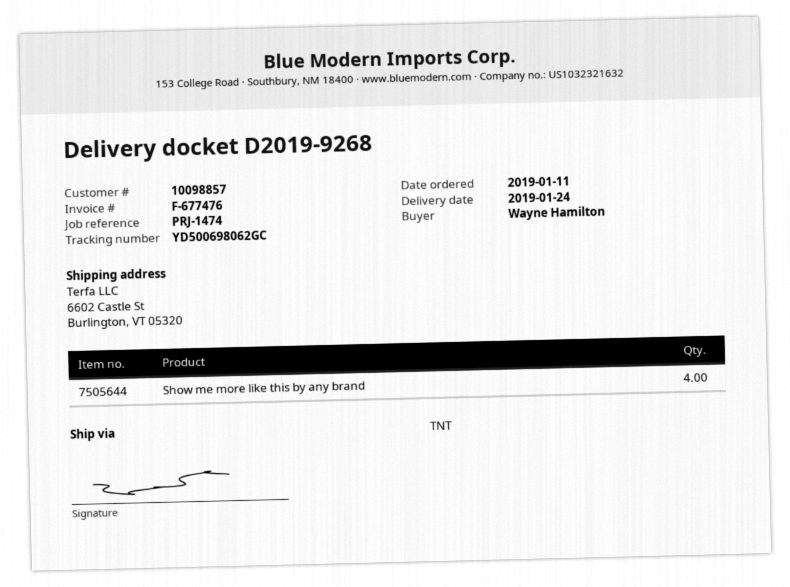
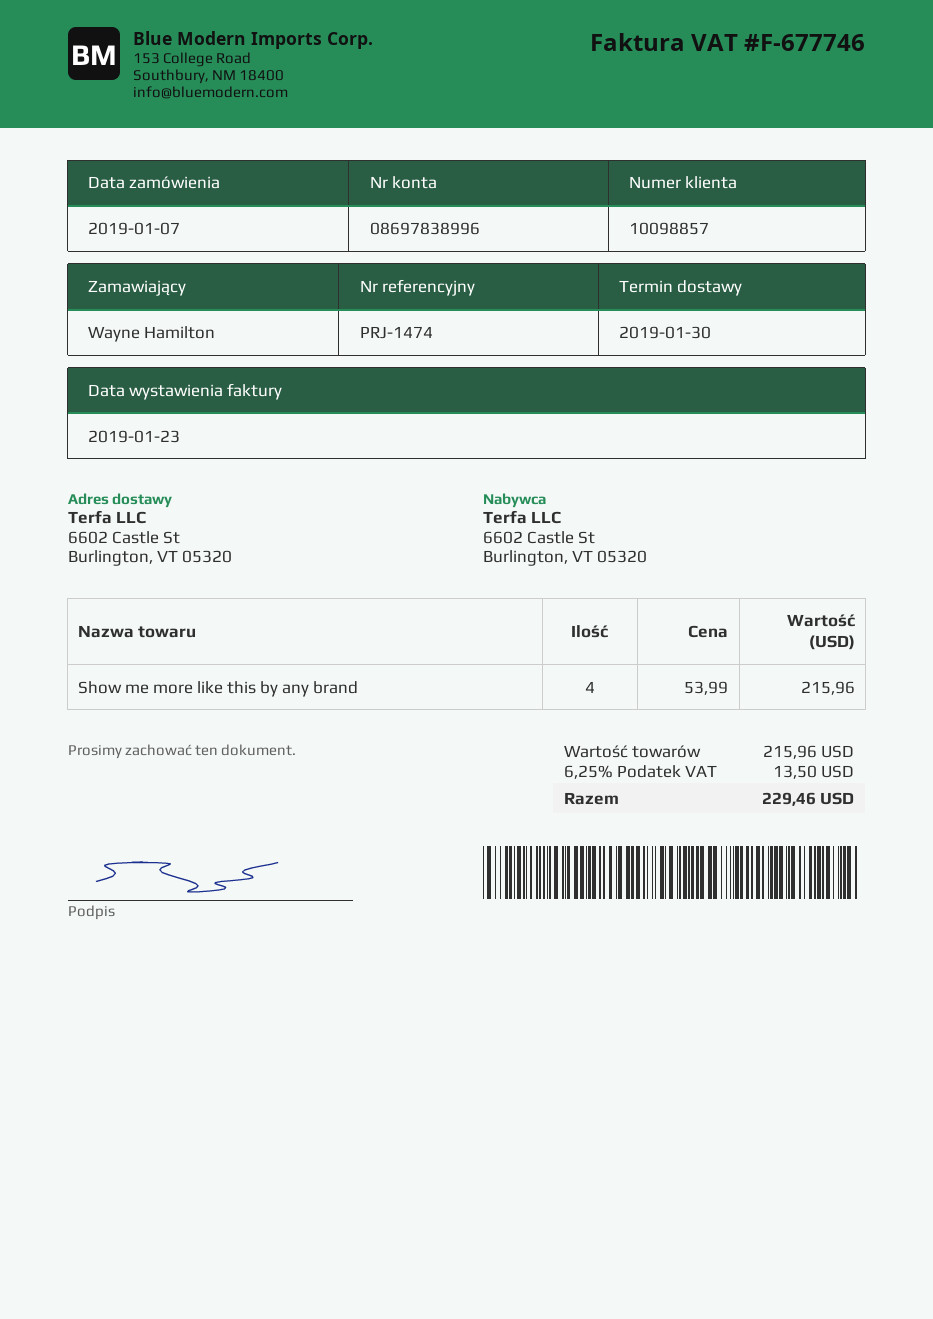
order date: 2019-01-11 -> 2019-01-07
delivery date: 2019-01-24 -> 2019-01-30
invoice number: F-677476 -> F-677746

